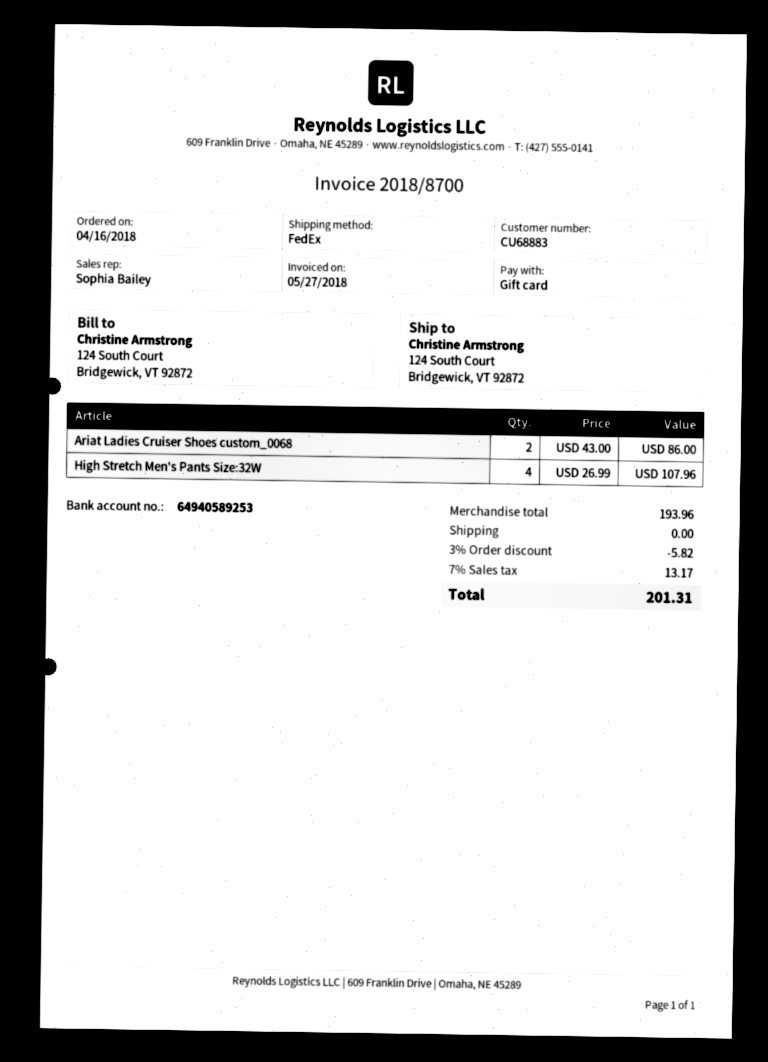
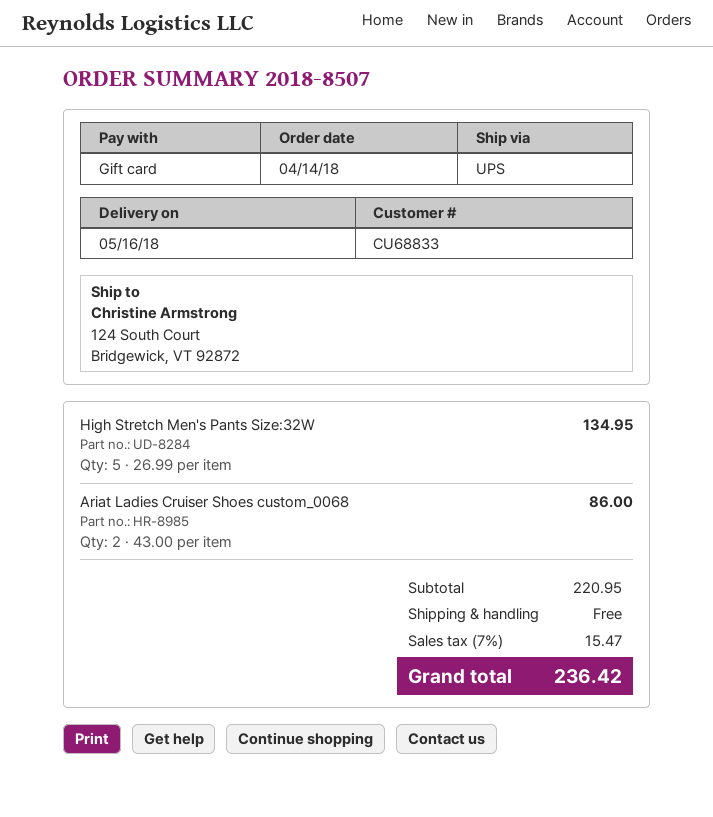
order date: 2018-04-16 -> 2018-04-14
customer number: CU68883 -> CU68833
shipping method: FedEx -> UPS
High Stretch Men's Pants Size:32W: 4 x 26.99 = 107.96 -> 5 x 26.99 = 134.95
subtotal: 193.96 -> 220.95
discount: 3% = 5.82 -> none
tax: 7% = 13.17 -> 7% = 15.47
total: 201.31 -> 236.42

